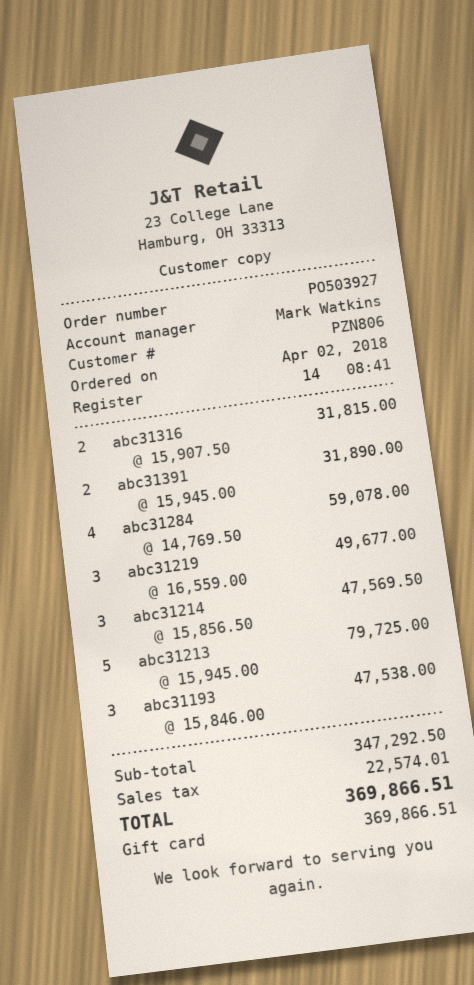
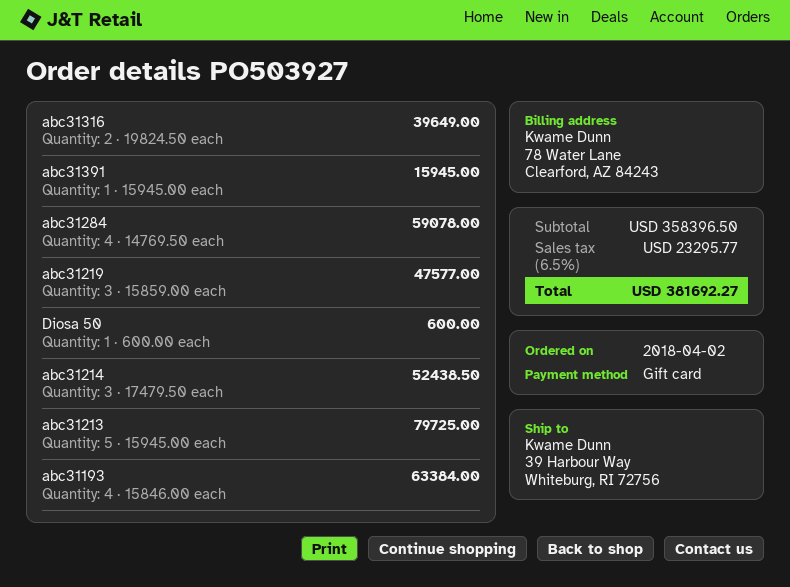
abc31316: 2 x 15907.50 = 31815.00 -> 2 x 19824.50 = 39649.00
abc31391: 2 x 15945.00 = 31890.00 -> 1 x 15945.00 = 15945.00
abc31219: 3 x 16559.00 = 49677.00 -> 3 x 15859.00 = 47577.00
abc31214: 3 x 15856.50 = 47569.50 -> 3 x 17479.50 = 52438.50
abc31193: 3 x 15846.00 = 47538.00 -> 4 x 15846.00 = 63384.00
Diosa 50: none -> 1 x 600.00 = 600.00
subtotal: 347292.50 -> 358396.50
tax: 22574.01 -> 23295.77
total: 369866.51 -> 381692.27

